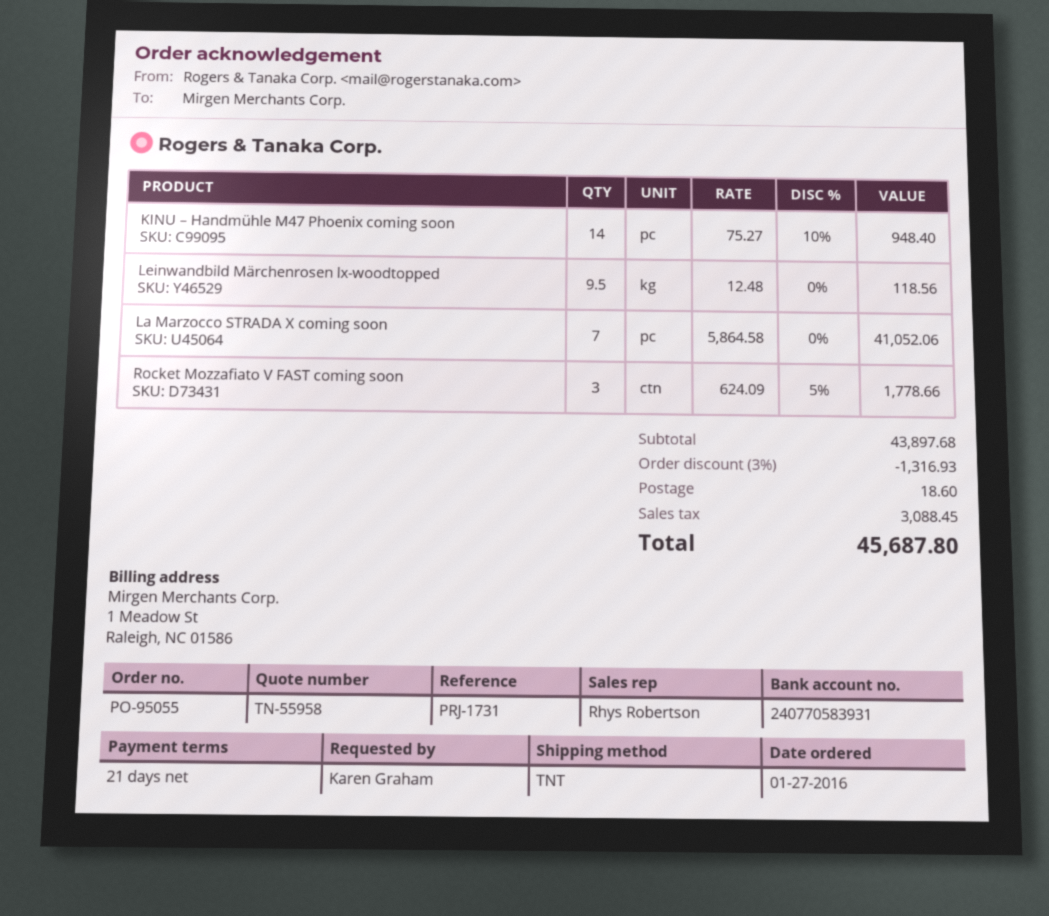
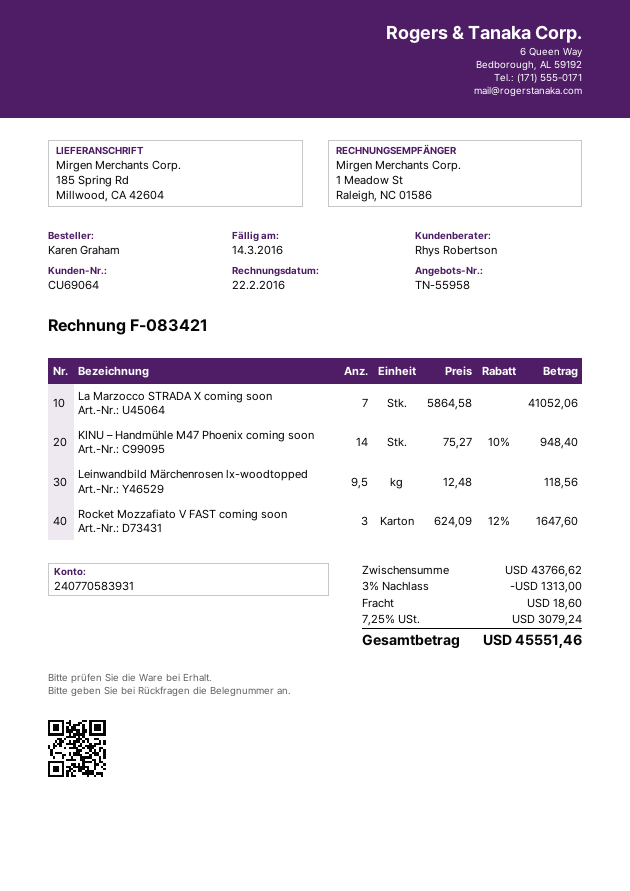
Rocket Mozzafiato V FAST coming soon: 3 x 624.09 - 5% = 1778.66 -> 3 x 624.09 - 12% = 1647.60
subtotal: 43897.68 -> 43766.62
discount: 3% = 1316.93 -> 3% = 1313.00
tax: 3088.45 -> 3079.24
total: 45687.80 -> 45551.46

